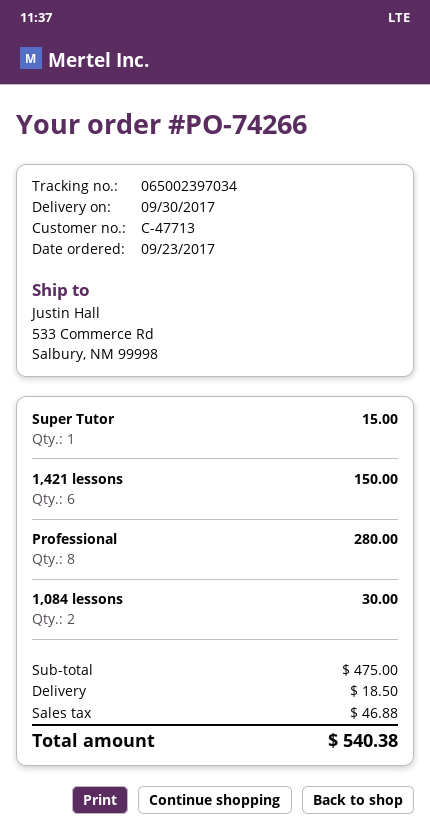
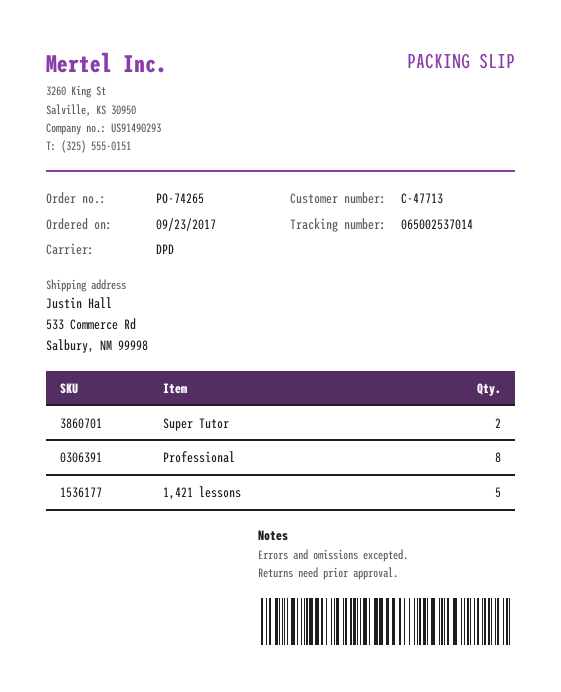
order number: PO-74266 -> PO-74265
tracking number: 065002397034 -> 065002537014
Super Tutor: 1 -> 2
1,421 lessons: 6 -> 5
1,084 lessons: 2 -> none

